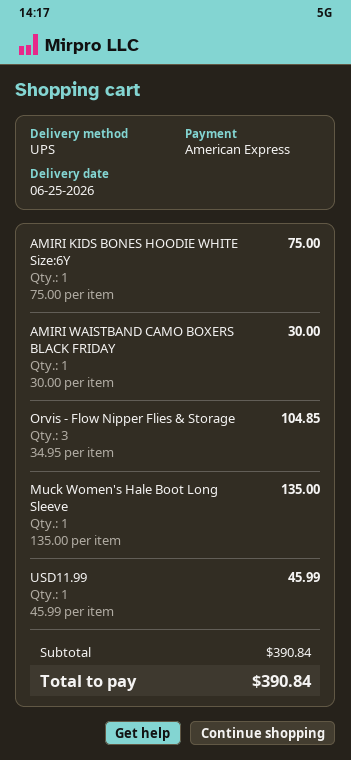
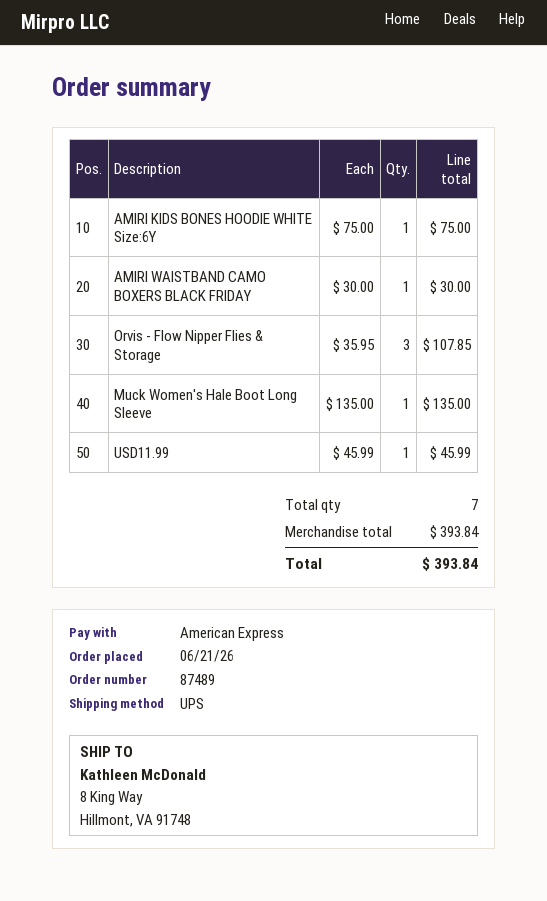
Orvis - Flow Nipper Flies & Storage: 3 x 34.95 = 104.85 -> 3 x 35.95 = 107.85
subtotal: 390.84 -> 393.84
total: 390.84 -> 393.84

